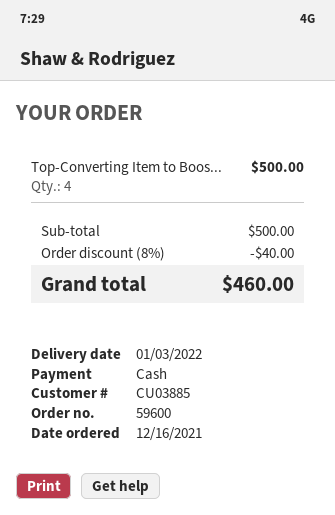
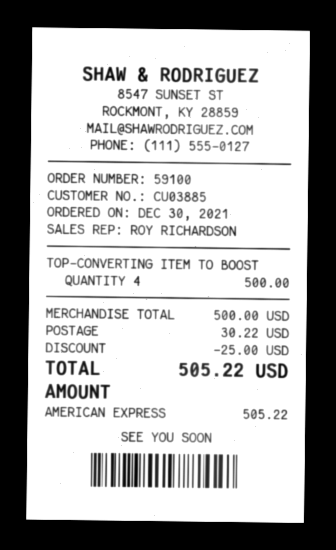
order number: 59600 -> 59100
order date: 2021-12-16 -> 2021-12-30
payment method: cash -> American Express
discount: 40.00 -> 25.00
shipping: none -> 30.22
total: 460.00 -> 505.22

